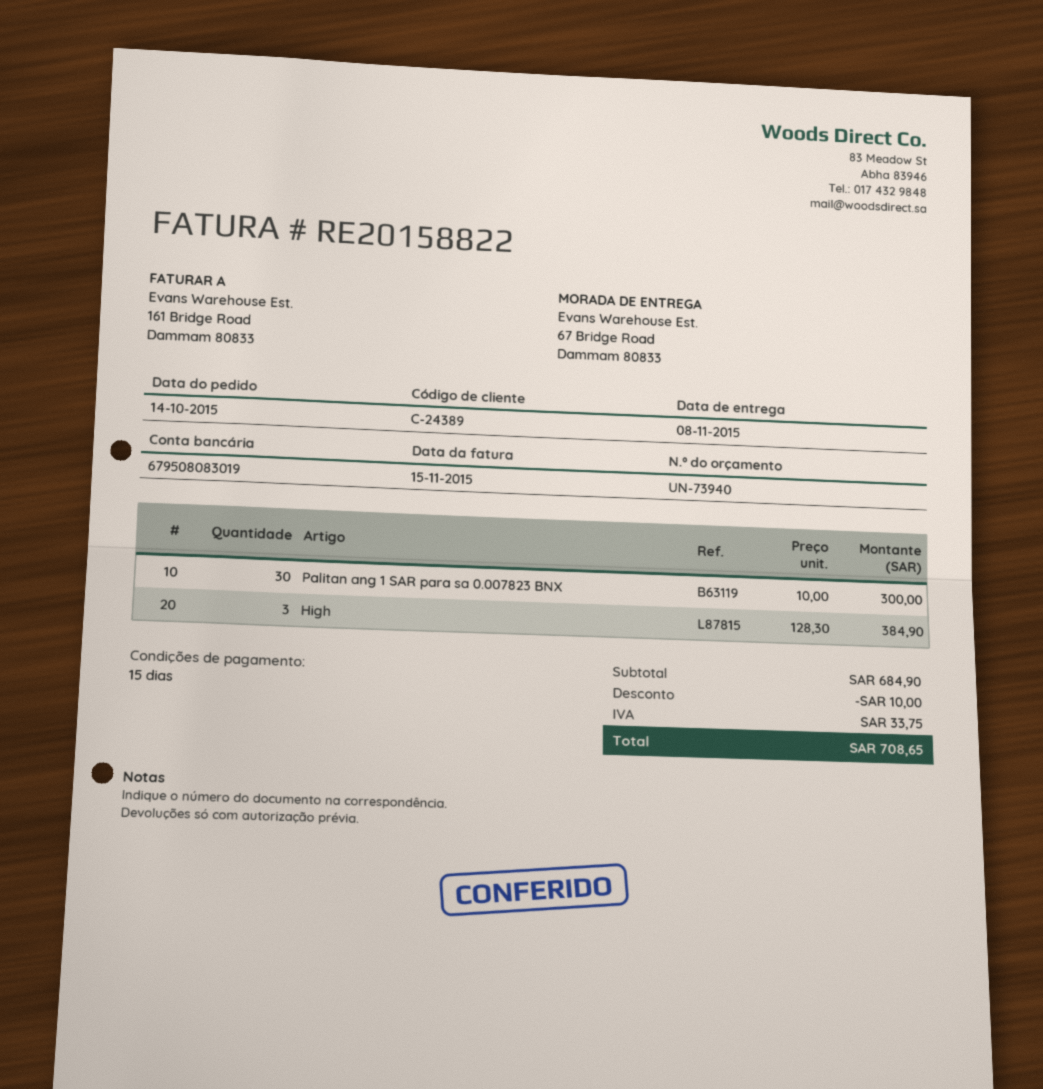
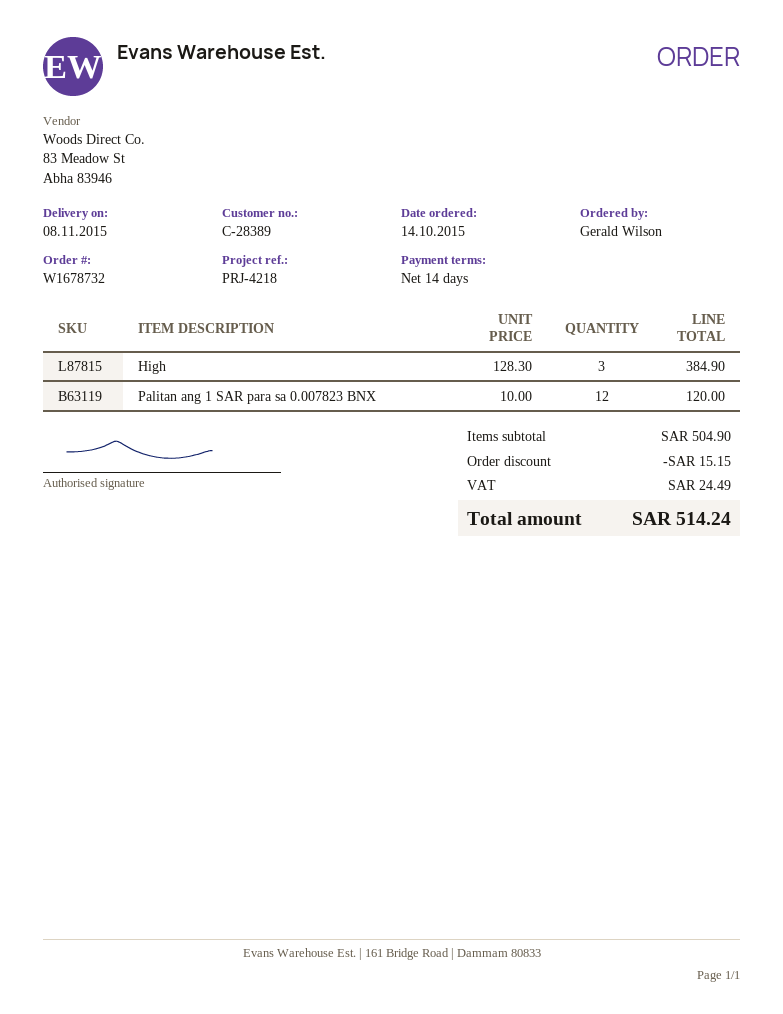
payment terms: 15 days -> 14 days
customer number: C-24389 -> C-28389
Palitan ang 1 SAR para sa 0.007823 BNX: 30 x 10.00 = 300.00 -> 12 x 10.00 = 120.00
subtotal: 684.90 -> 504.90
discount: 10.00 -> 15.15
tax: 33.75 -> 24.49
total: 708.65 -> 514.24

